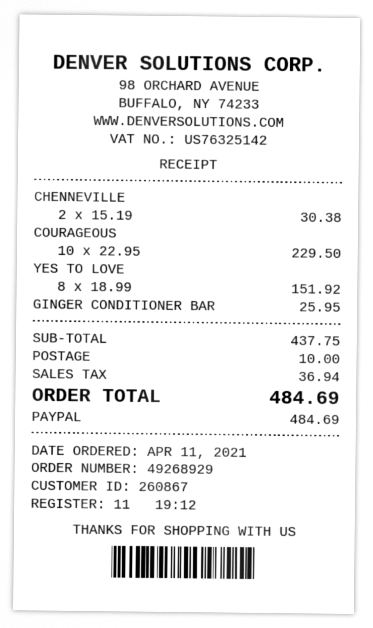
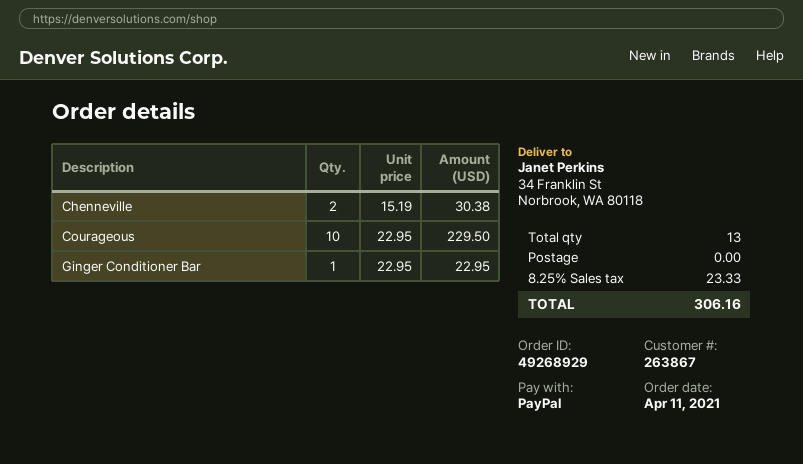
customer number: 260867 -> 263867
YES TO LOVE: 8 x 18.99 = 151.92 -> none
GINGER CONDITIONER BAR: 1 x 25.95 = 25.95 -> 1 x 22.95 = 22.95
shipping: 10.00 -> 0.00
tax: 36.94 -> 23.33
total: 484.69 -> 306.16

